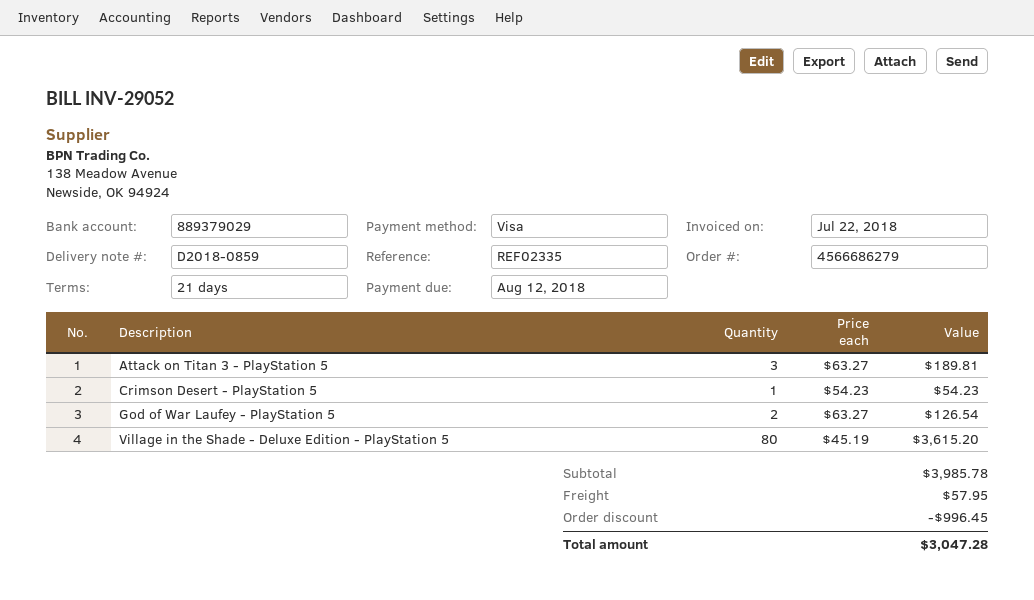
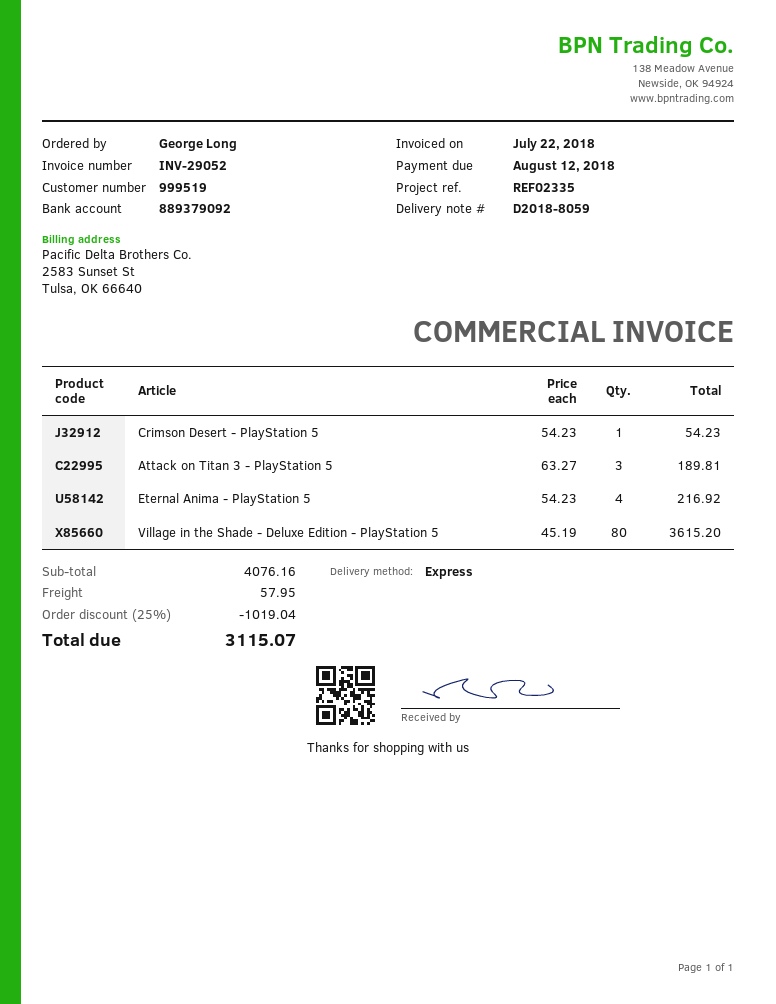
delivery note number: D2018-0859 -> D2018-8059
bank account: 889379029 -> 889379092
God of War Laufey - PlayStation 5: 2 x 63.27 = 126.54 -> none
Eternal Anima - PlayStation 5: none -> 4 x 54.23 = 216.92
subtotal: 3985.78 -> 4076.16
discount: 996.45 -> 1019.04
total: 3047.28 -> 3115.07

